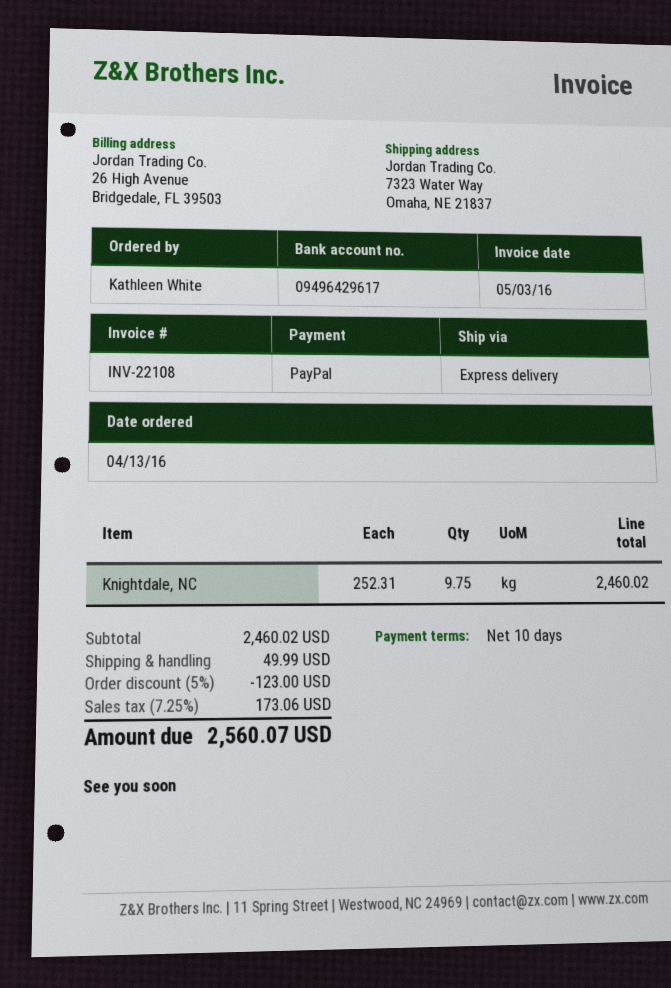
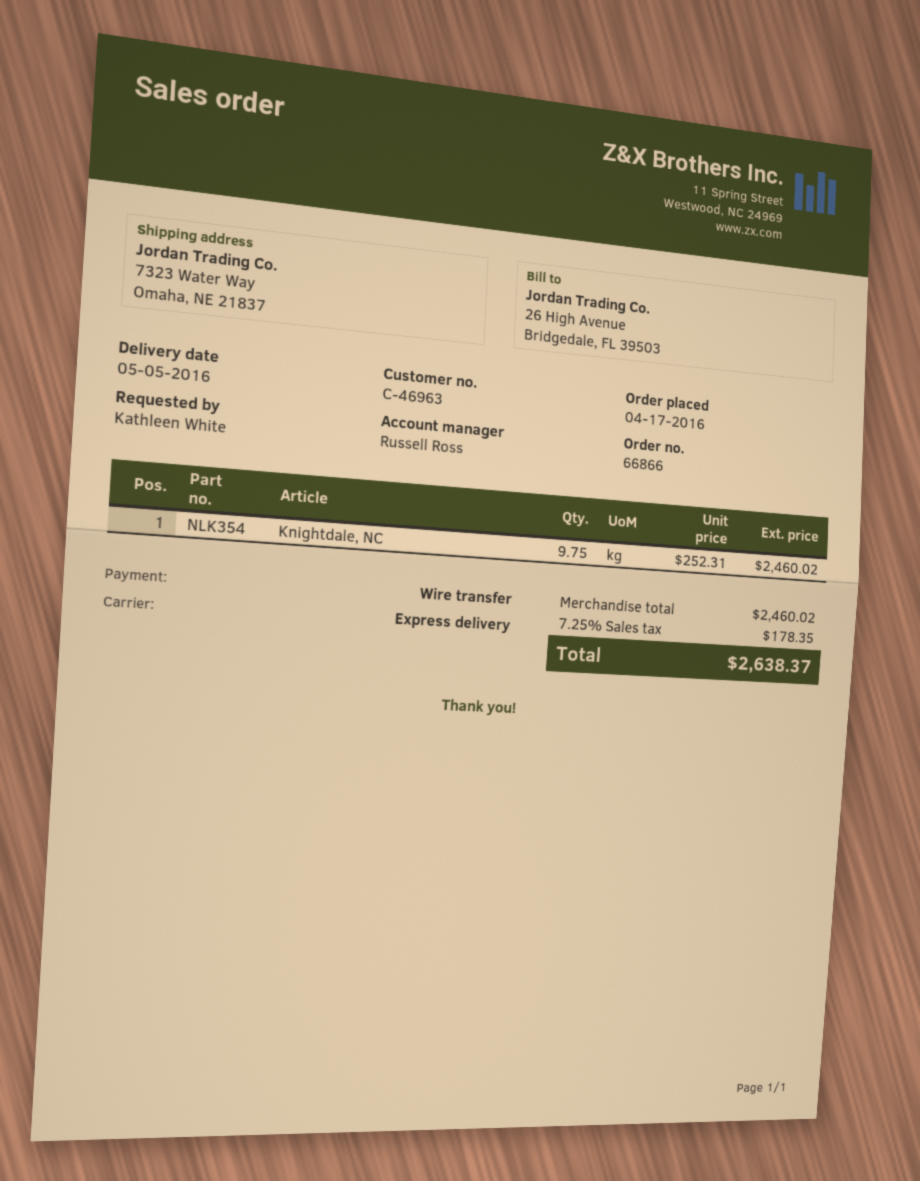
order date: 2016-04-13 -> 2016-04-17
payment method: PayPal -> bank transfer
discount: 5% = 123.00 -> none
shipping: 49.99 -> none
tax: 7.25% = 173.06 -> 7.25% = 178.35
total: 2560.07 -> 2638.37

